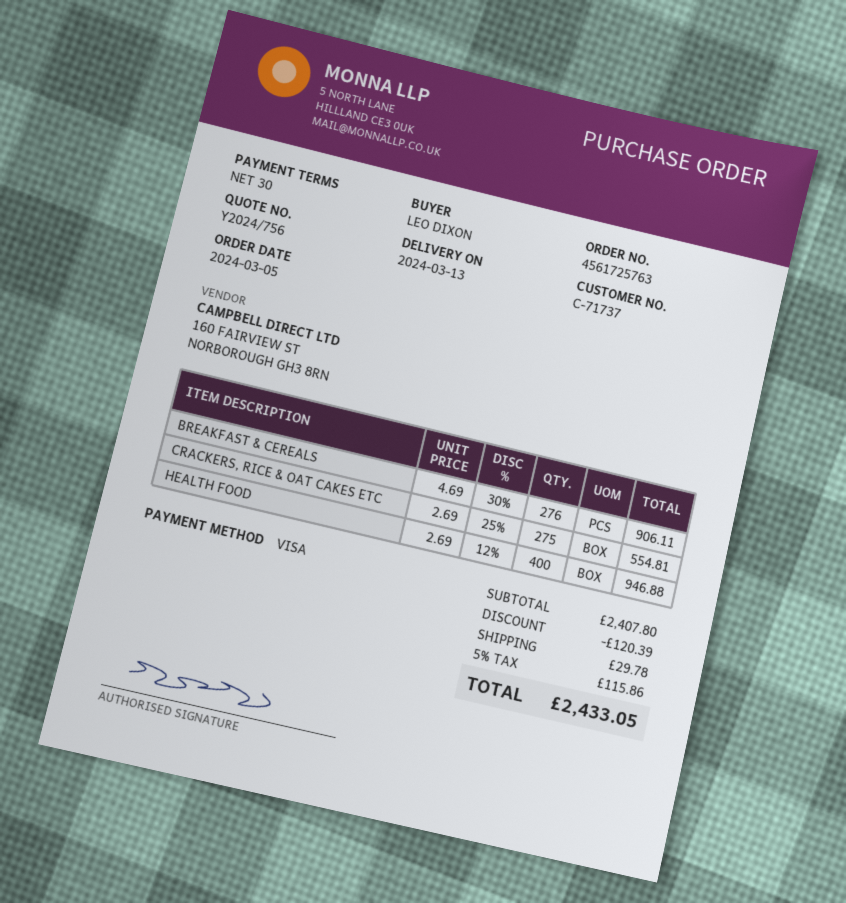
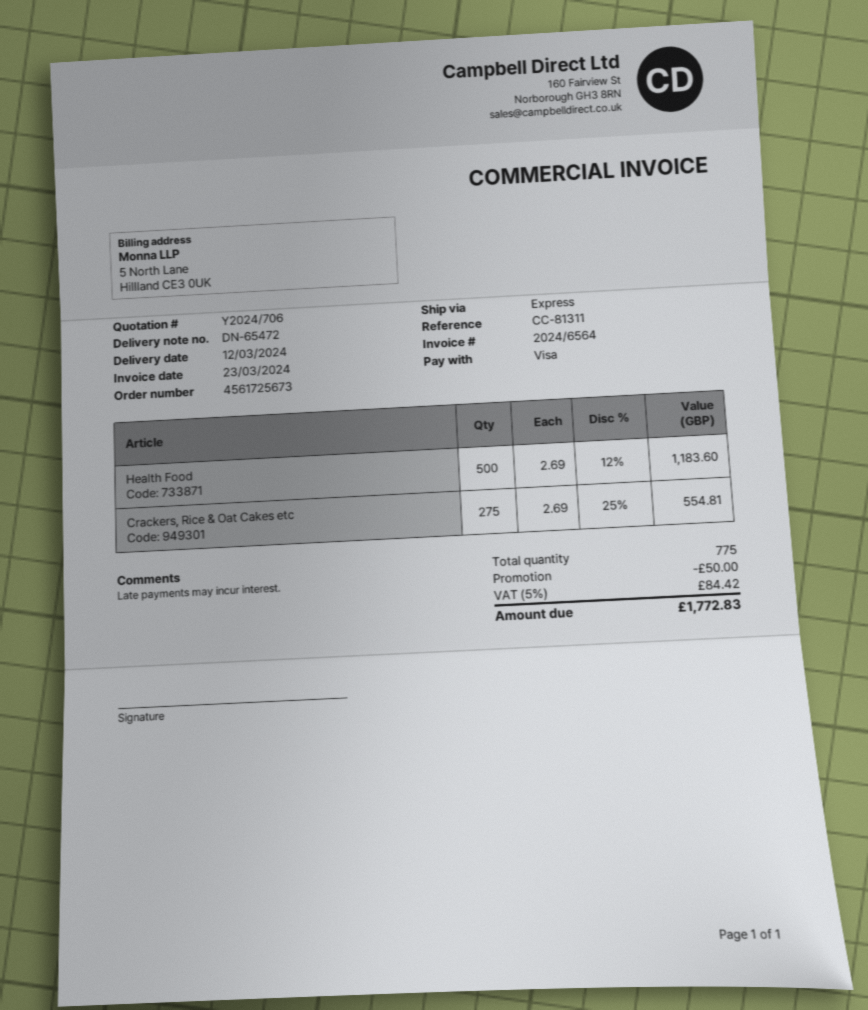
quote number: Y2024/756 -> Y2024/706
order number: 4561725763 -> 4561725673
delivery date: 2024-03-13 -> 2024-03-12
BREAKFAST & CEREALS: 276 x 4.69 - 30% = 906.11 -> none
HEALTH FOOD: 400 x 2.69 - 12% = 946.88 -> 500 x 2.69 - 12% = 1183.60
discount: 120.39 -> 50.00
shipping: 29.78 -> none
tax: 5% = 115.86 -> 5% = 84.42
total: 2433.05 -> 1772.83

